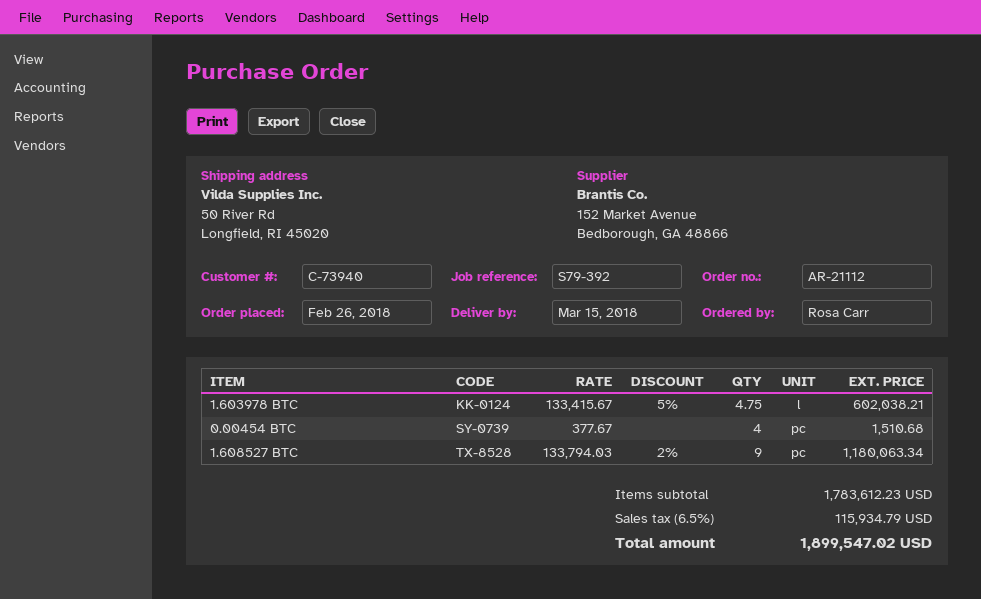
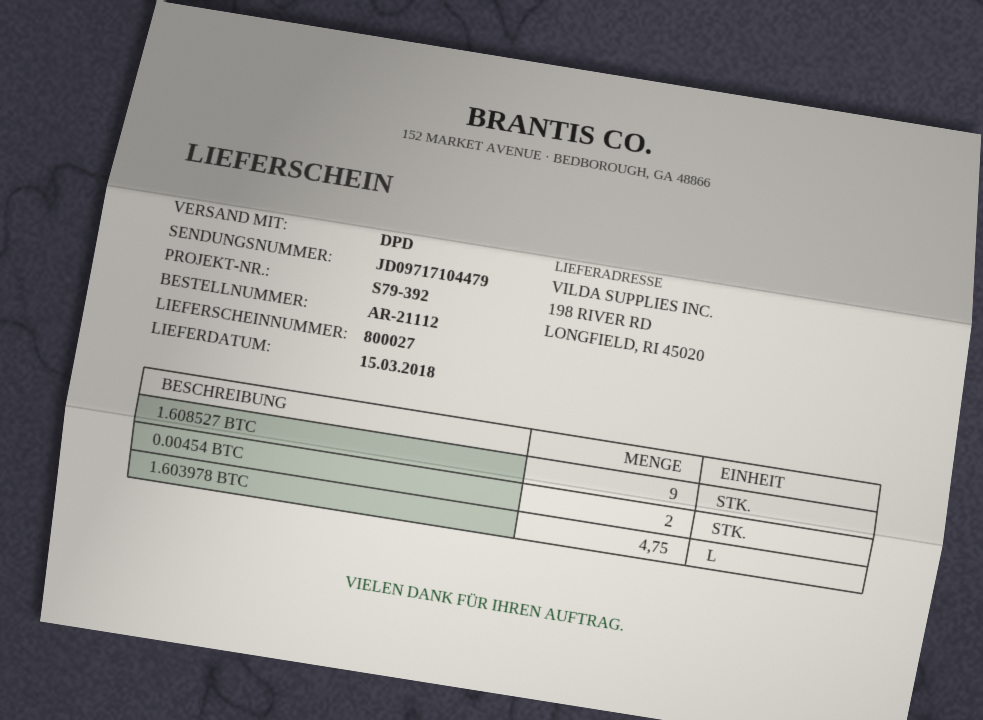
ship to: 50 River Rd, Longfield, RI 45020 -> 198 RIVER RD, LONGFIELD, RI 45020
0.00454 BTC: 4 -> 2

